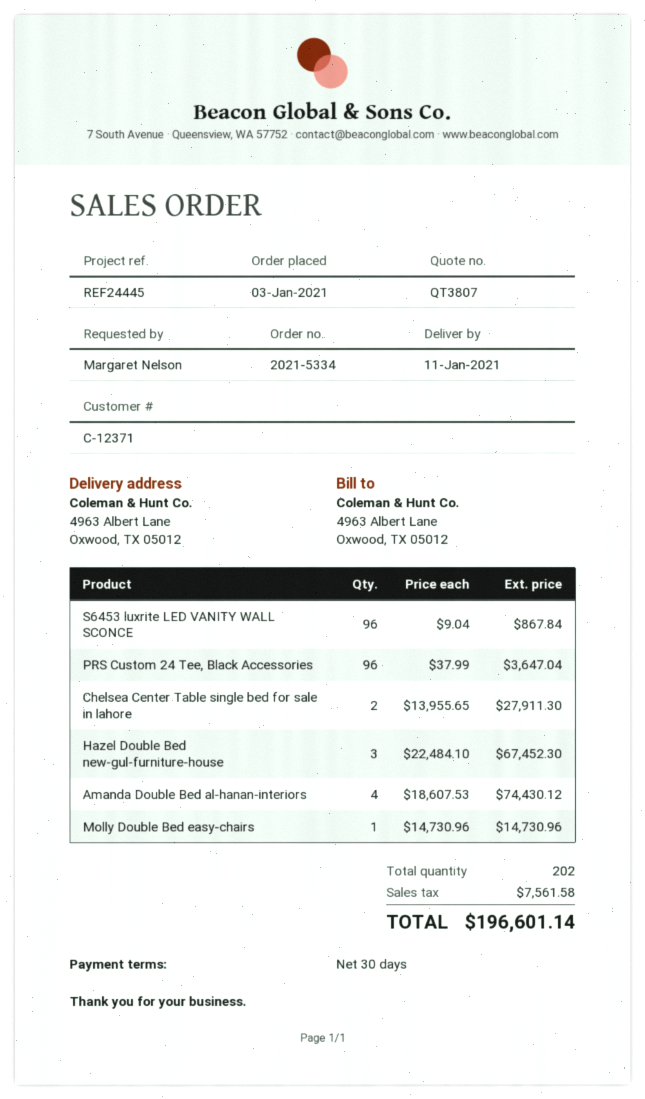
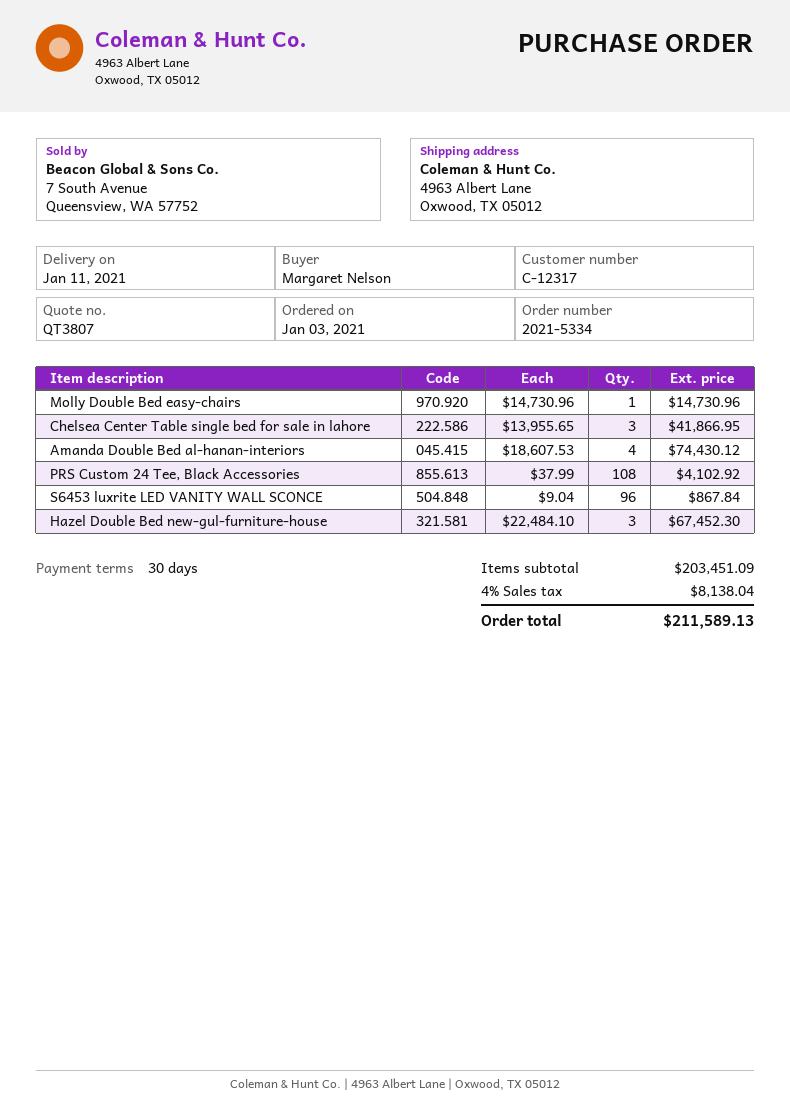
customer number: C-12371 -> C-12317
PRS Custom 24 Tee, Black Accessories: 96 x 37.99 = 3647.04 -> 108 x 37.99 = 4102.92
Chelsea Center Table single bed for sale in lahore: 2 x 13955.65 = 27911.30 -> 3 x 13955.65 = 41866.95
tax: 7561.58 -> 8138.04
total: 196601.14 -> 211589.13

